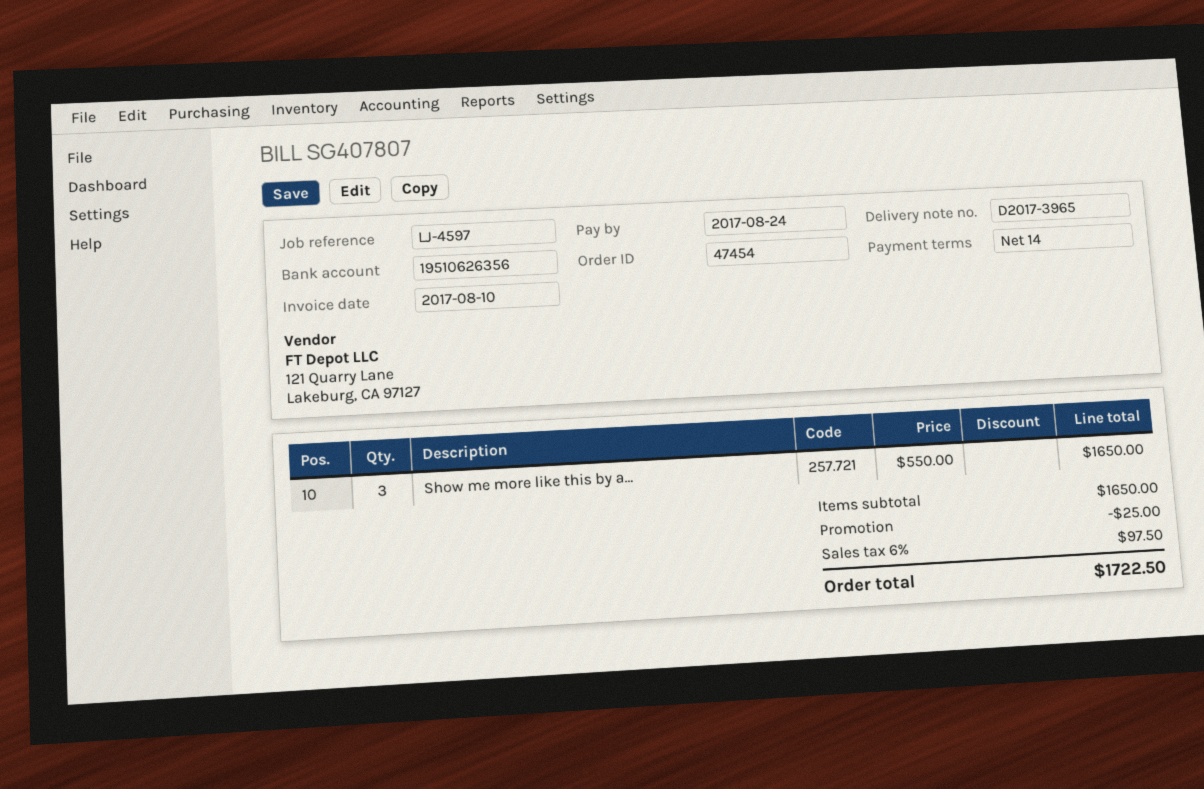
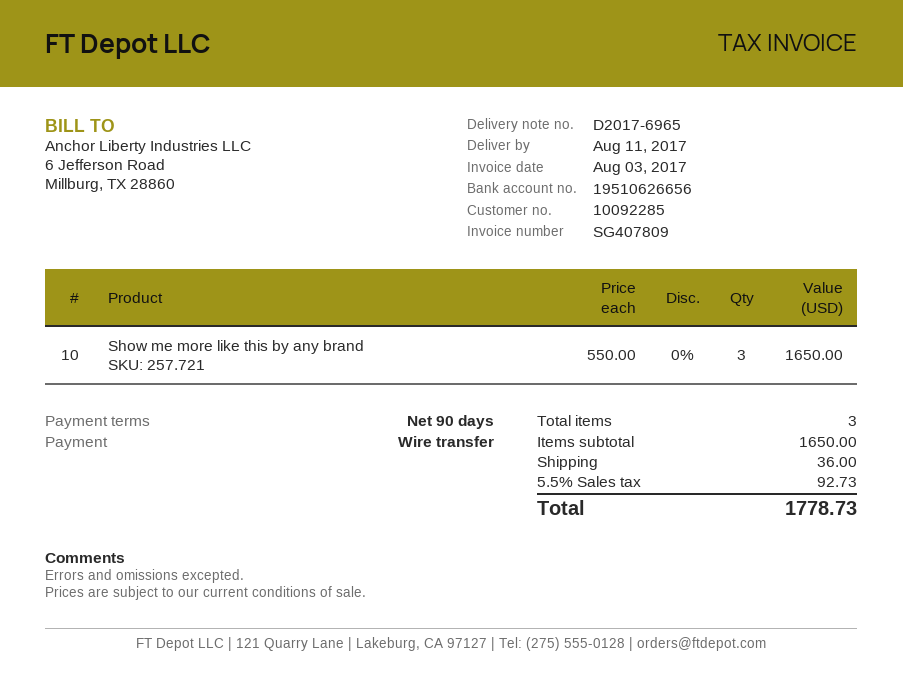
delivery note number: D2017-3965 -> D2017-6965
invoice number: SG407807 -> SG407809
invoice date: 2017-08-10 -> 2017-08-03
payment terms: 14 days -> 90 days
bank account: 19510626356 -> 19510626656
discount: 25.00 -> none
shipping: none -> 36.00
tax: 6% = 97.50 -> 5.5% = 92.73
total: 1722.50 -> 1778.73

